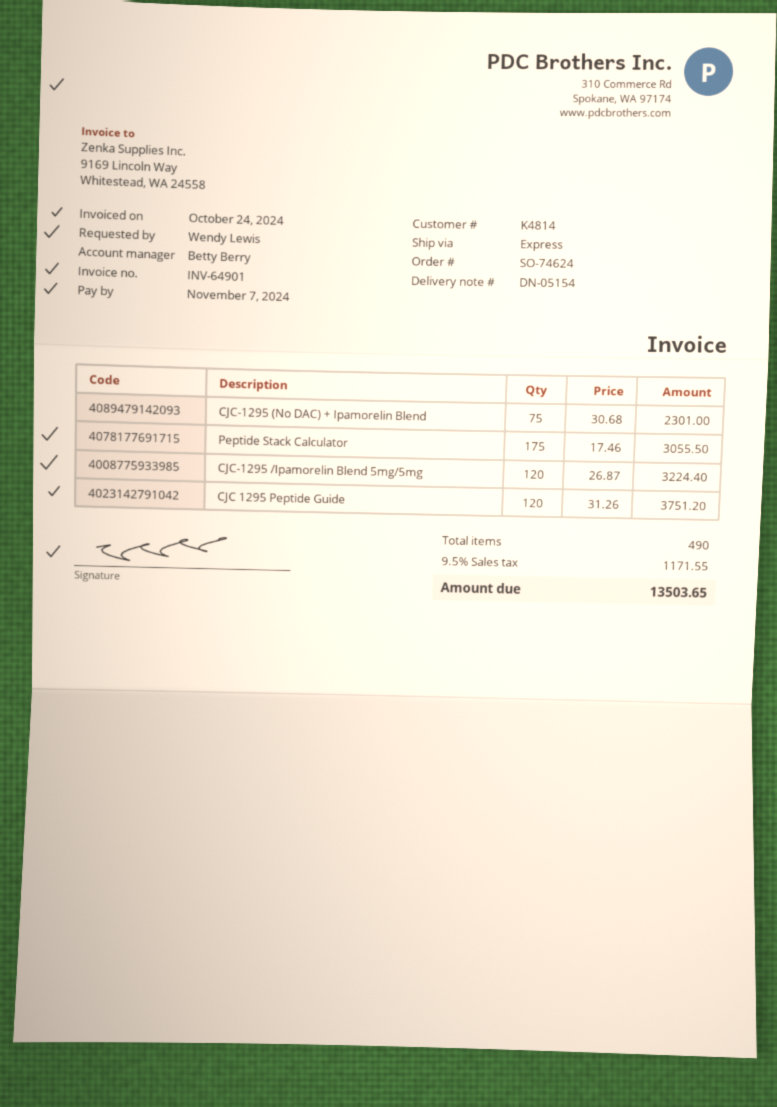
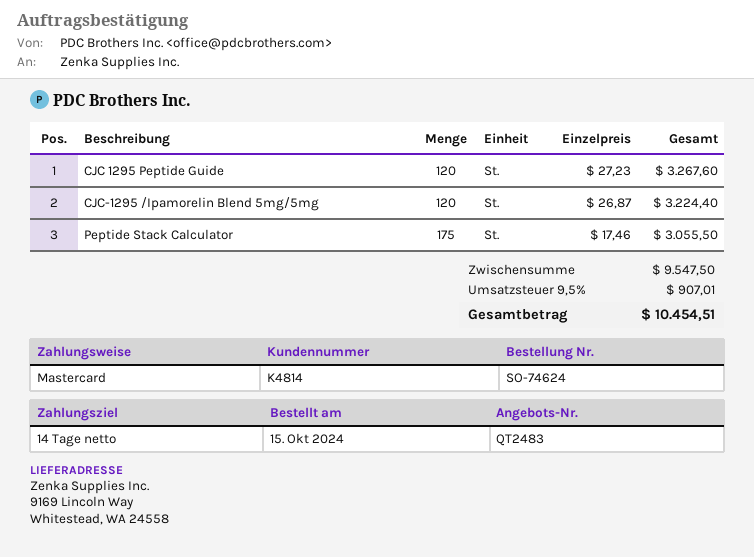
CJC-1295 (No DAC) + Ipamorelin Blend: 75 x 30.68 = 2301.00 -> none
CJC 1295 Peptide Guide: 120 x 31.26 = 3751.20 -> 120 x 27.23 = 3267.60
tax: 9.5% = 1171.55 -> 9.5% = 907.01
total: 13503.65 -> 10454.51

